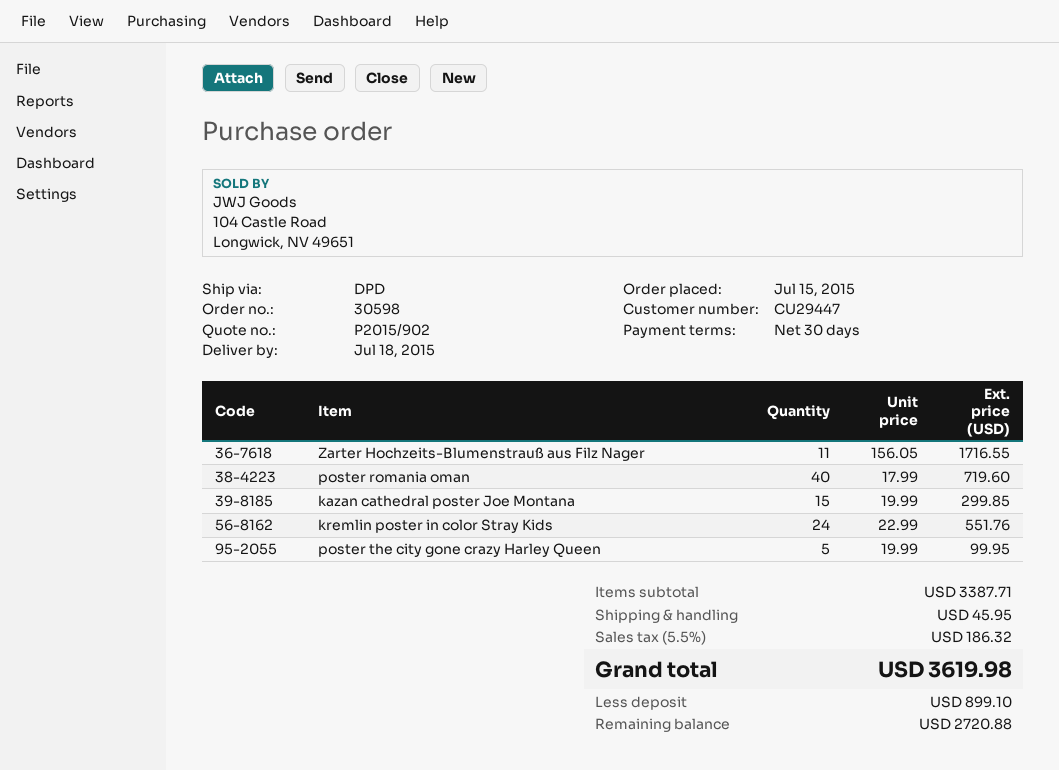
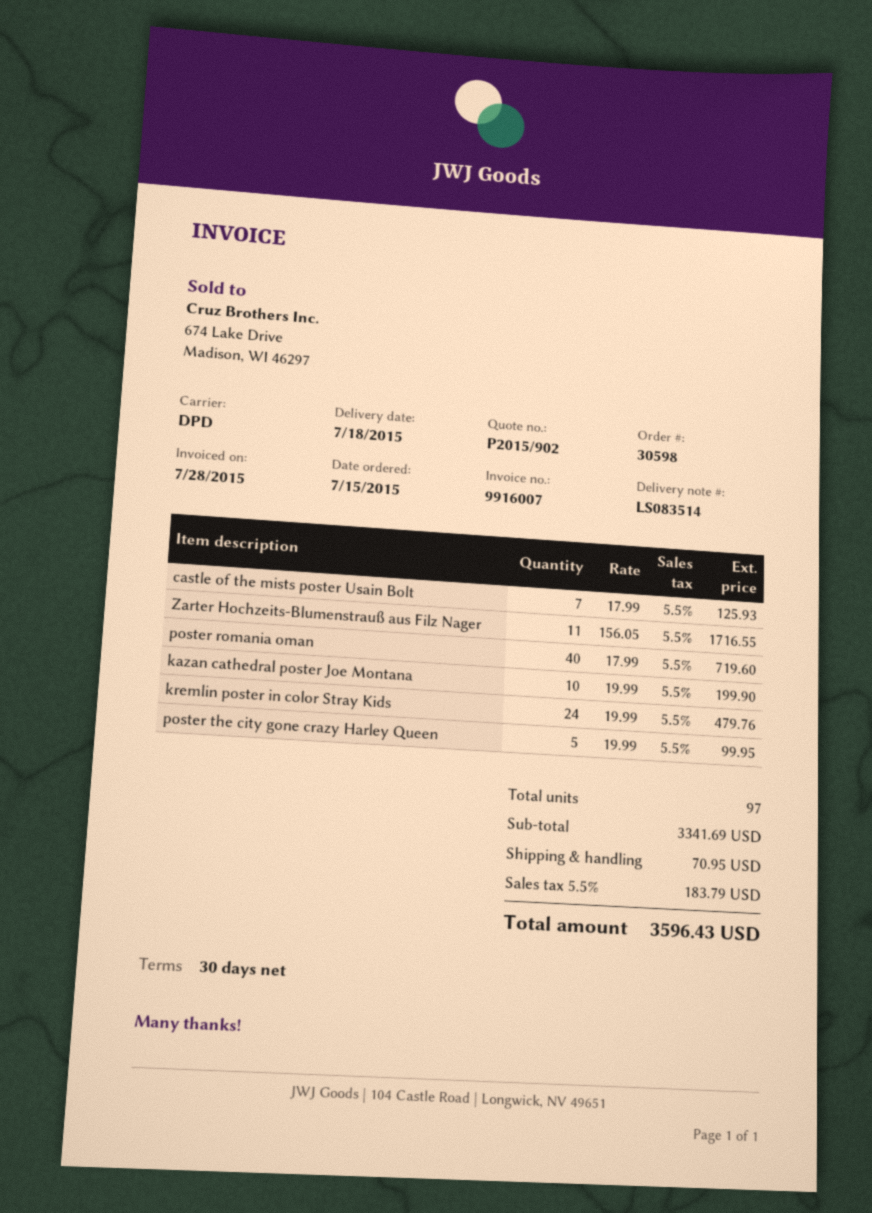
kazan cathedral poster Joe Montana: 15 x 19.99 = 299.85 -> 10 x 19.99 = 199.90
kremlin poster in color Stray Kids: 24 x 22.99 = 551.76 -> 24 x 19.99 = 479.76
castle of the mists poster Usain Bolt: none -> 7 x 17.99 = 125.93
subtotal: 3387.71 -> 3341.69
shipping: 45.95 -> 70.95
tax: 5.5% = 186.32 -> 5.5% = 183.79
total: 3619.98 -> 3596.43

